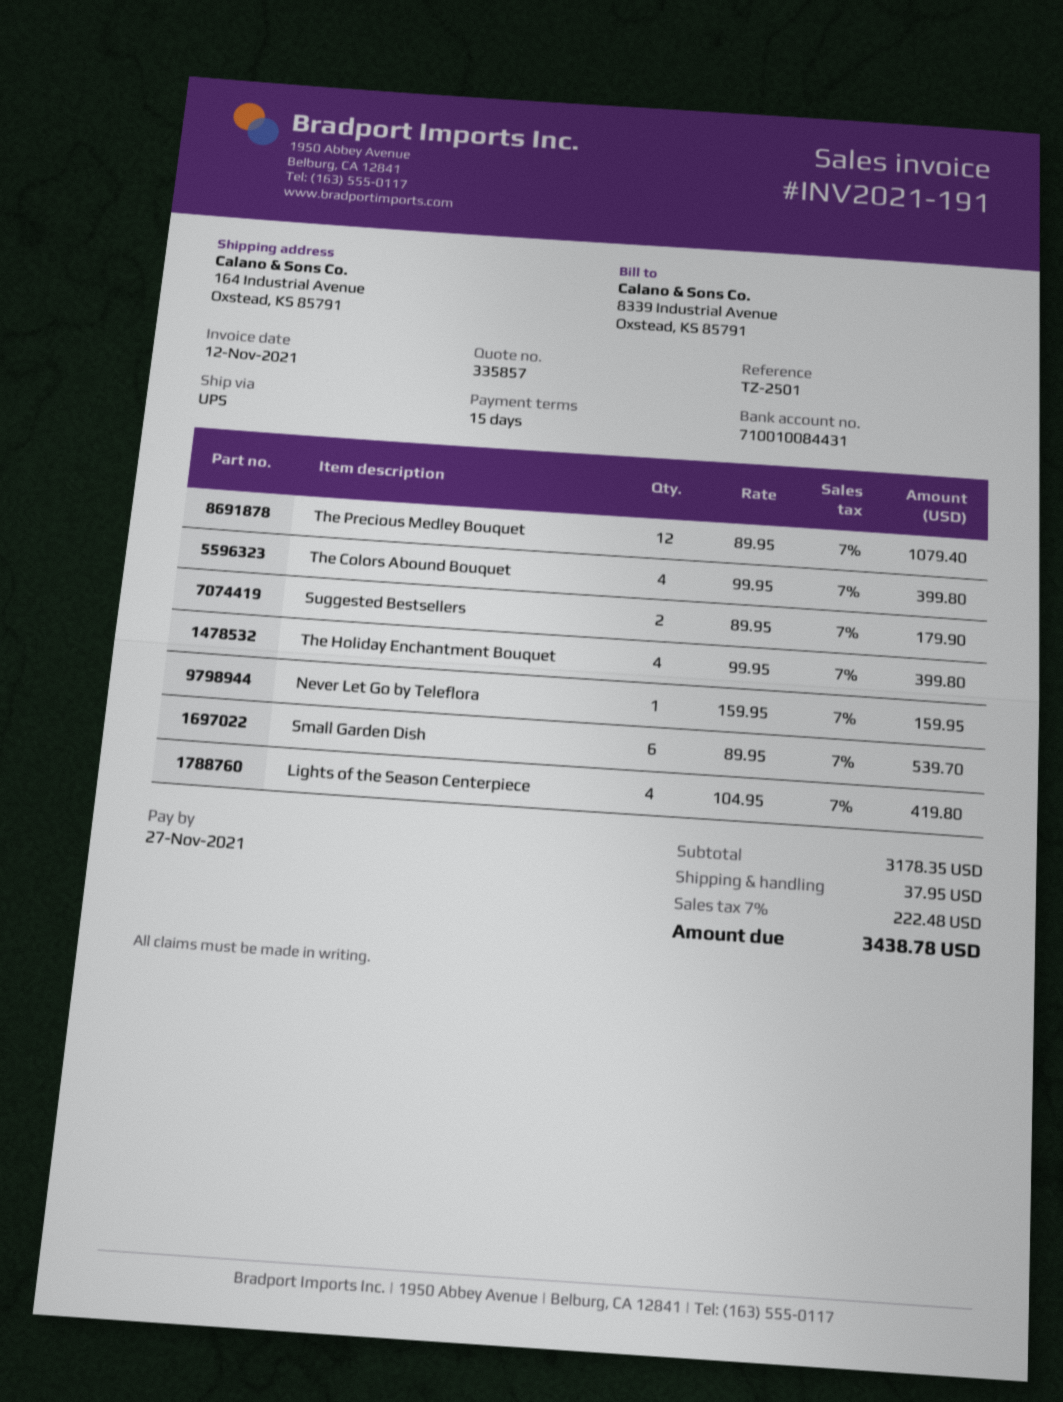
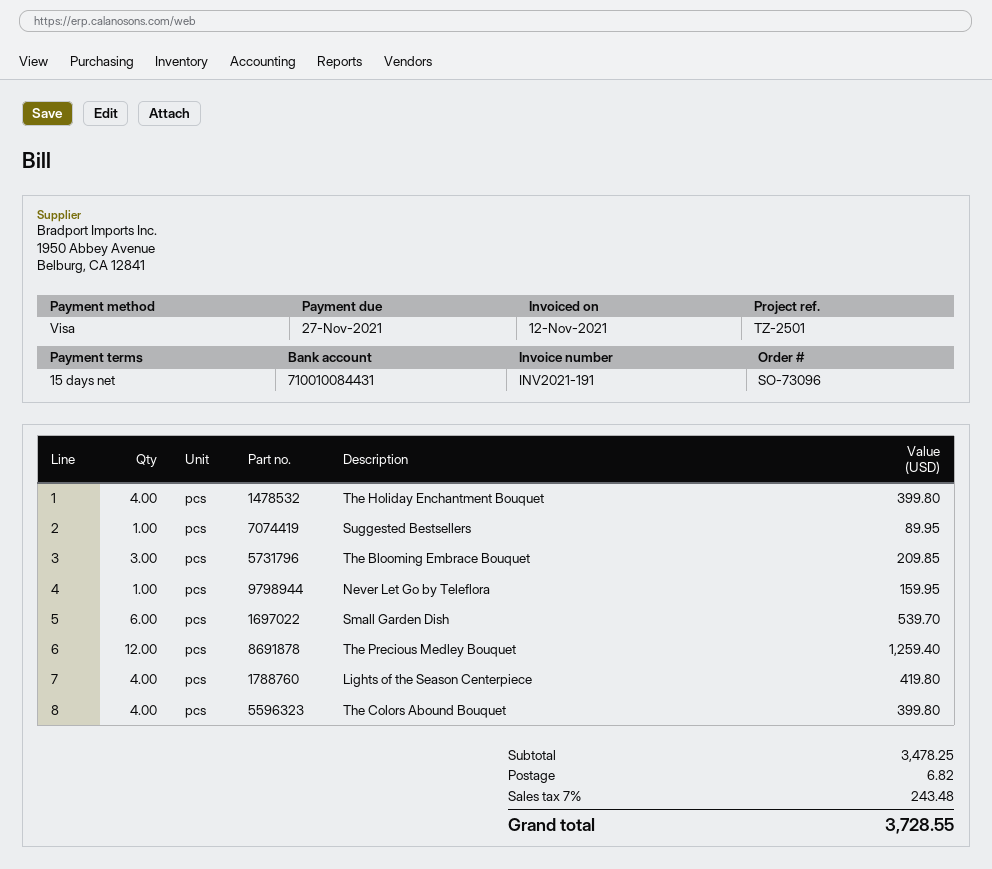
The Precious Medley Bouquet: 12 for 1079.40 -> 12 for 1259.40
Suggested Bestsellers: 2 for 179.90 -> 1 for 89.95
The Blooming Embrace Bouquet: none -> 3 for 209.85
subtotal: 3178.35 -> 3478.25
shipping: 37.95 -> 6.82
tax: 7% = 222.48 -> 7% = 243.48
total: 3438.78 -> 3728.55

